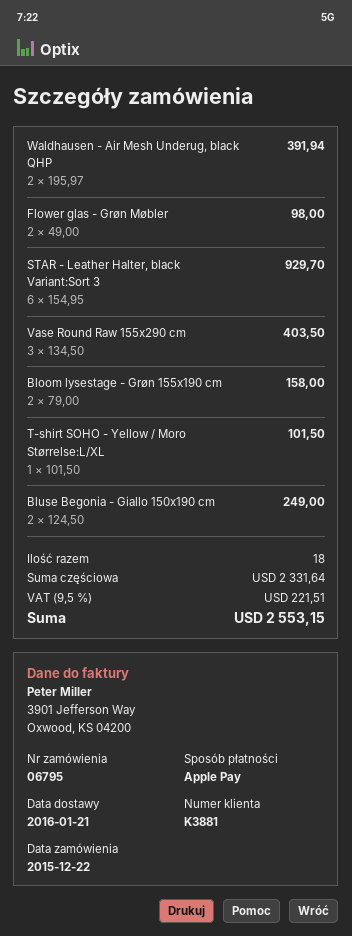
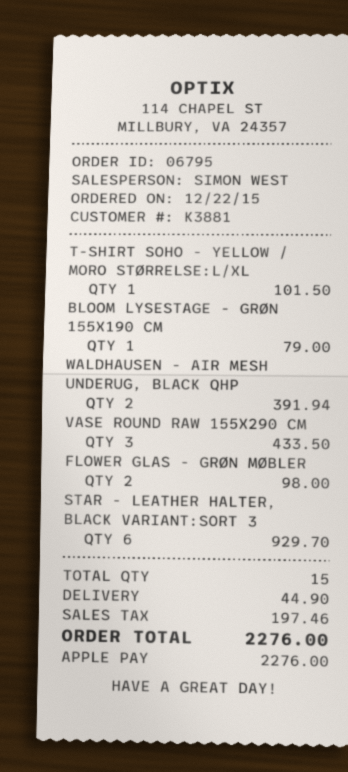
Vase Round Raw 155x290 cm: 3 for 403.50 -> 3 for 433.50
Bloom lysestage - Grøn 155x190 cm: 2 for 158.00 -> 1 for 79.00
Bluse Begonia - Giallo 150x190 cm: 2 for 249.00 -> none
total quantity: 18 -> 15
shipping: none -> 44.90
tax: 221.51 -> 197.46
total: 2553.15 -> 2276.00

